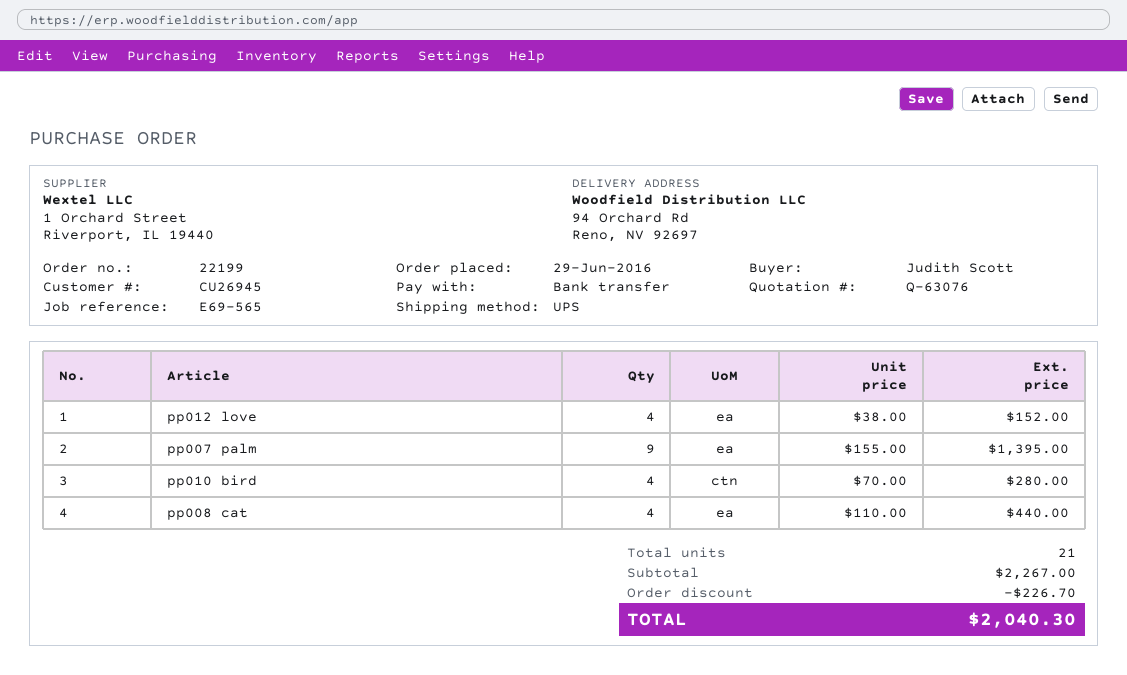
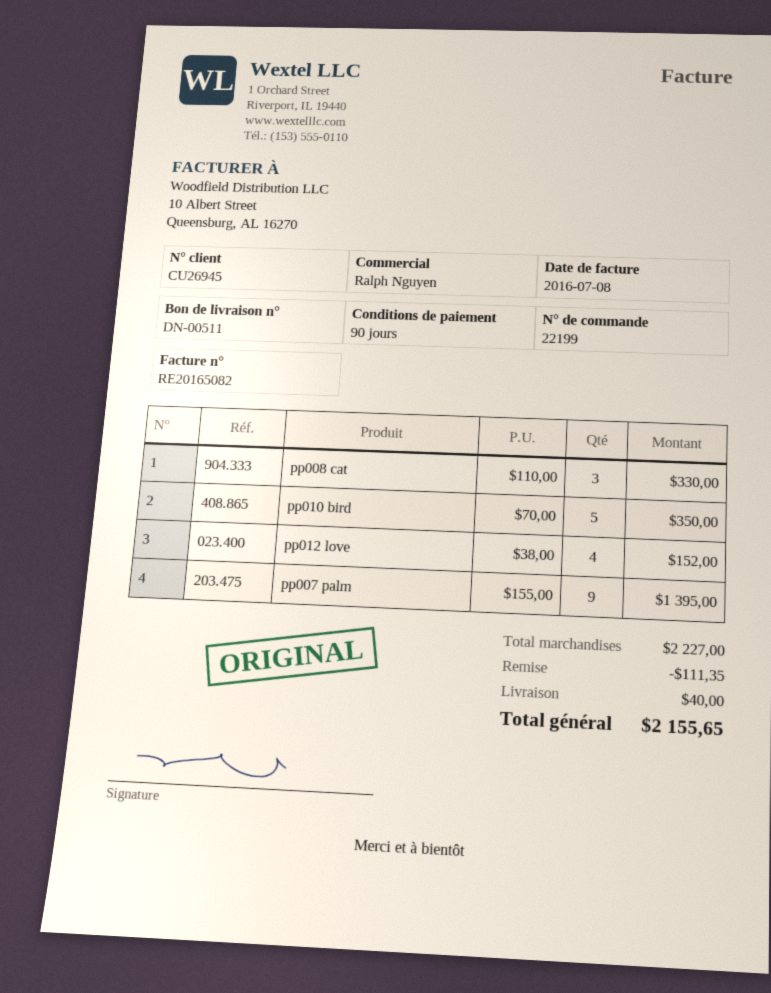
pp010 bird: 4 x 70.00 = 280.00 -> 5 x 70.00 = 350.00
pp008 cat: 4 x 110.00 = 440.00 -> 3 x 110.00 = 330.00
subtotal: 2267.00 -> 2227.00
discount: 226.70 -> 111.35
shipping: none -> 40.00
total: 2040.30 -> 2155.65

